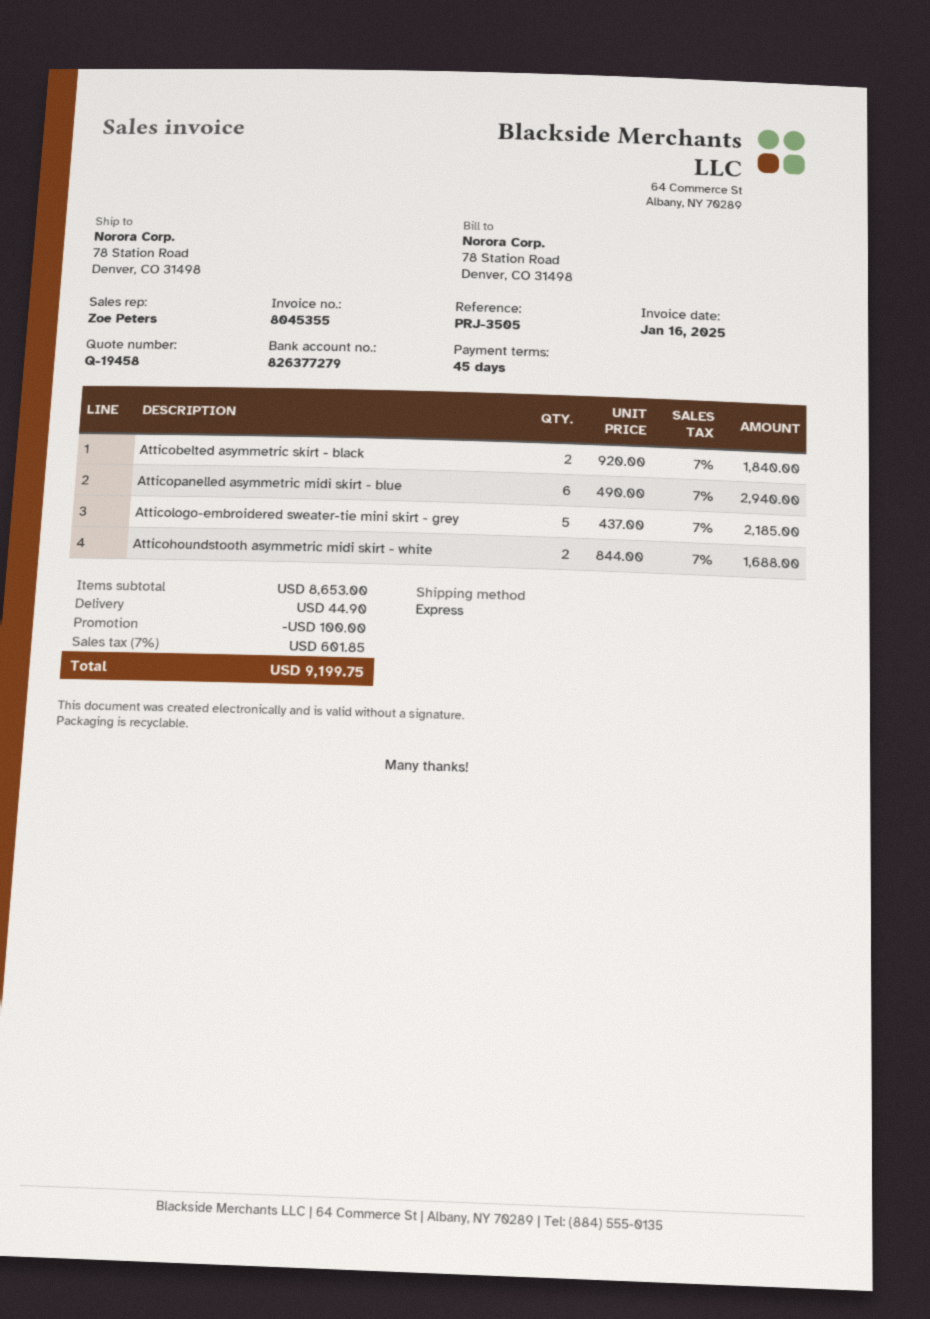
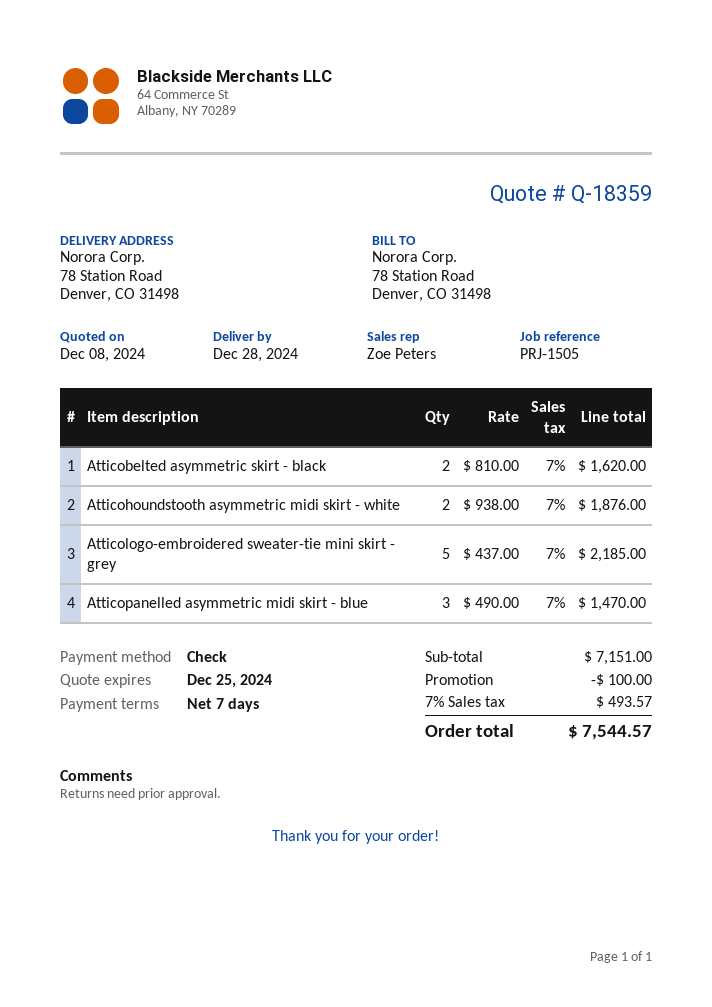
quote number: Q-19458 -> Q-18359
payment terms: 45 days -> 7 days
reference: PRJ-3505 -> PRJ-1505
Atticobelted asymmetric skirt - black: 2 x 920.00 = 1840.00 -> 2 x 810.00 = 1620.00
Atticopanelled asymmetric midi skirt - blue: 6 x 490.00 = 2940.00 -> 3 x 490.00 = 1470.00
Atticohoundstooth asymmetric midi skirt - white: 2 x 844.00 = 1688.00 -> 2 x 938.00 = 1876.00
subtotal: 8653.00 -> 7151.00
shipping: 44.90 -> none
tax: 7% = 601.85 -> 7% = 493.57
total: 9199.75 -> 7544.57

